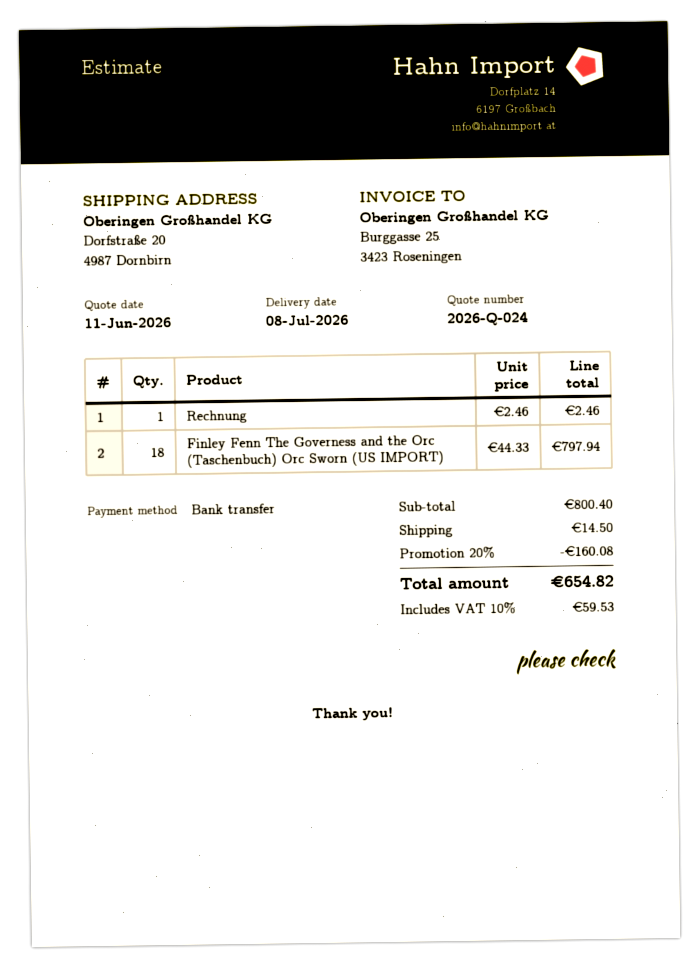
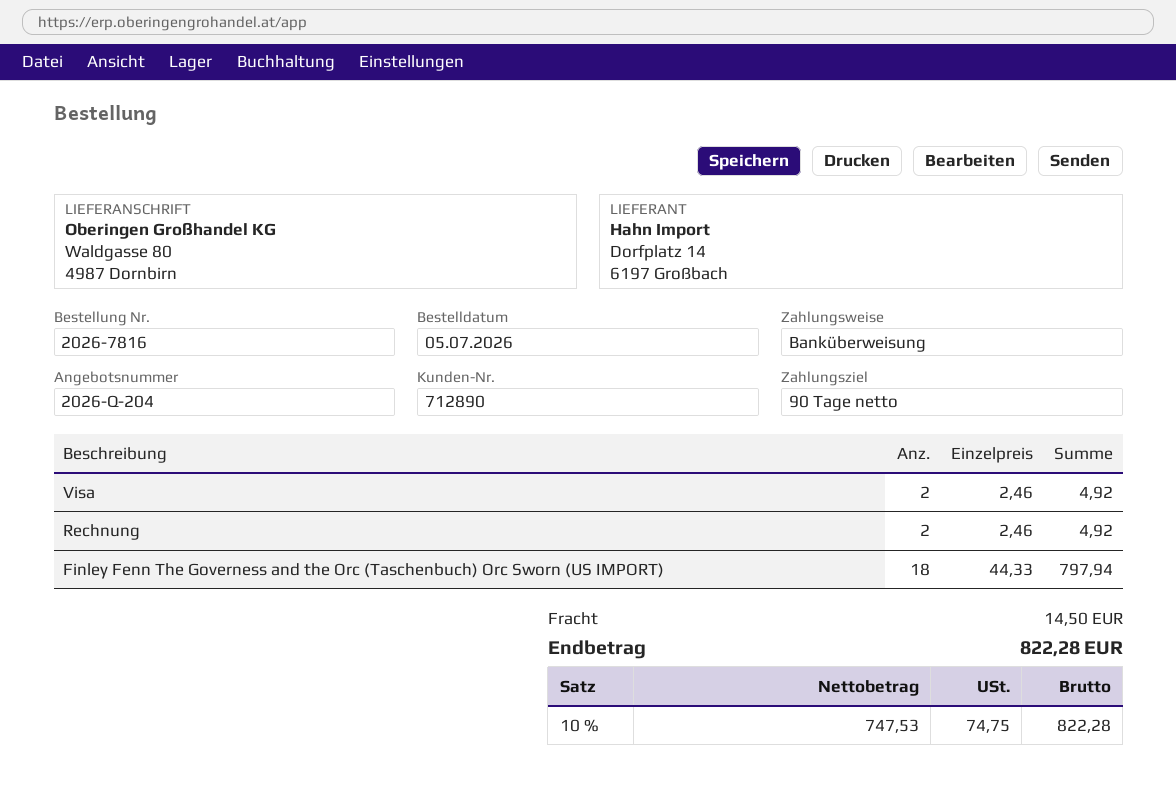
quote number: 2026-Q-024 -> 2026-Q-204
ship to: Dorfstraße 20, 4987 Dornbirn -> Waldgasse 80, 4987 Dornbirn
Rechnung: 1 x 2.46 = 2.46 -> 2 x 2.46 = 4.92
Visa: none -> 2 x 2.46 = 4.92
discount: 20% = 160.08 -> none
tax: 10% = 59.53 -> 10% = 74.75
total: 654.82 -> 822.28

